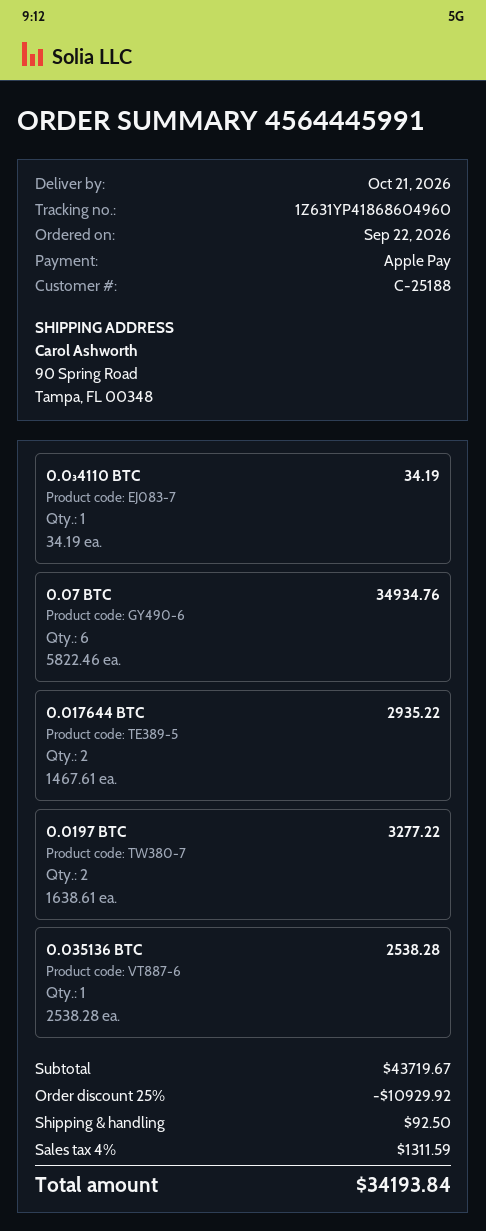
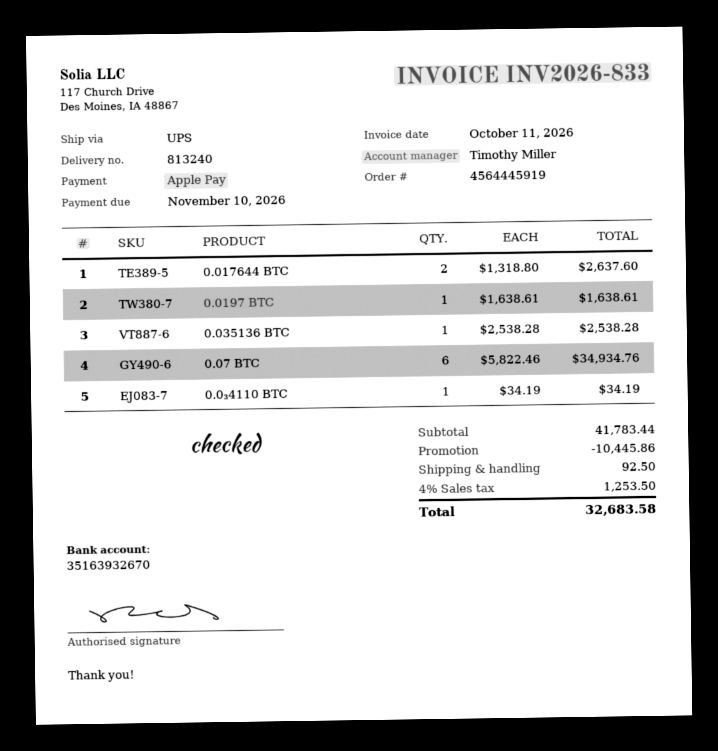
order number: 4564445991 -> 4564445919
0.017644 BTC: 2 x 1467.61 = 2935.22 -> 2 x 1318.80 = 2637.60
0.0197 BTC: 2 x 1638.61 = 3277.22 -> 1 x 1638.61 = 1638.61
subtotal: 43719.67 -> 41783.44
discount: 10929.92 -> 10445.86
tax: 4% = 1311.59 -> 4% = 1253.50
total: 34193.84 -> 32683.58

